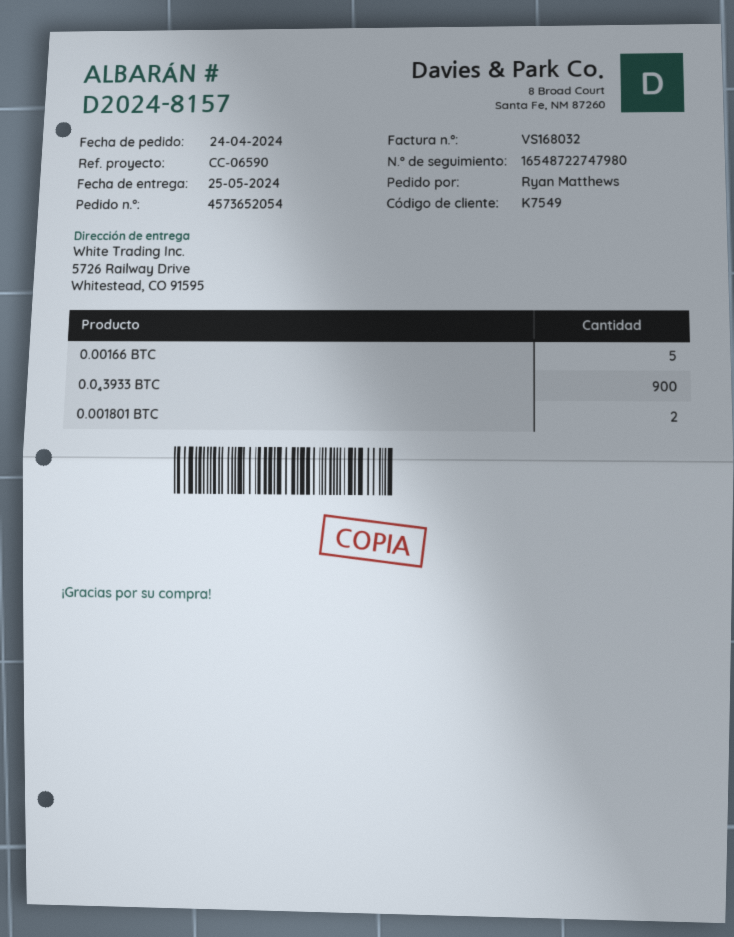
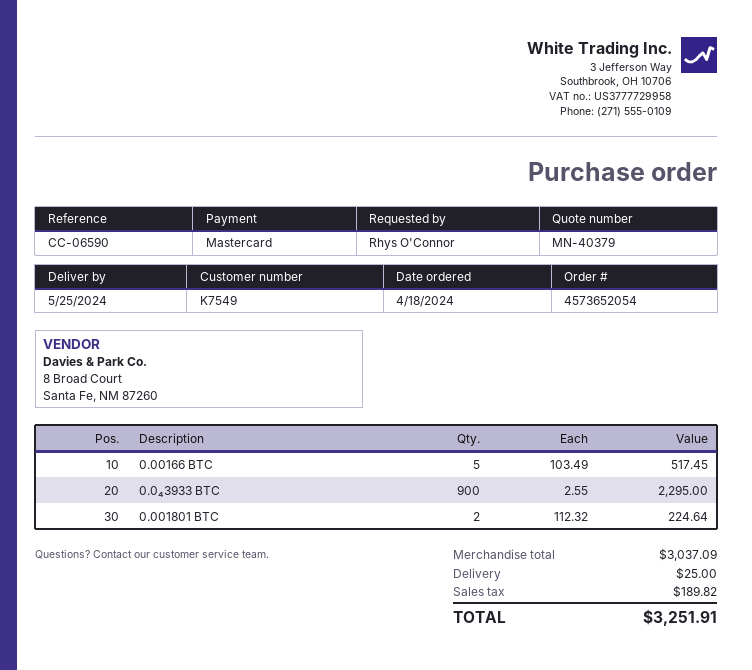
order date: 2024-04-24 -> 2024-04-18
ordered by: Ryan Matthews -> Rhys O'Connor

